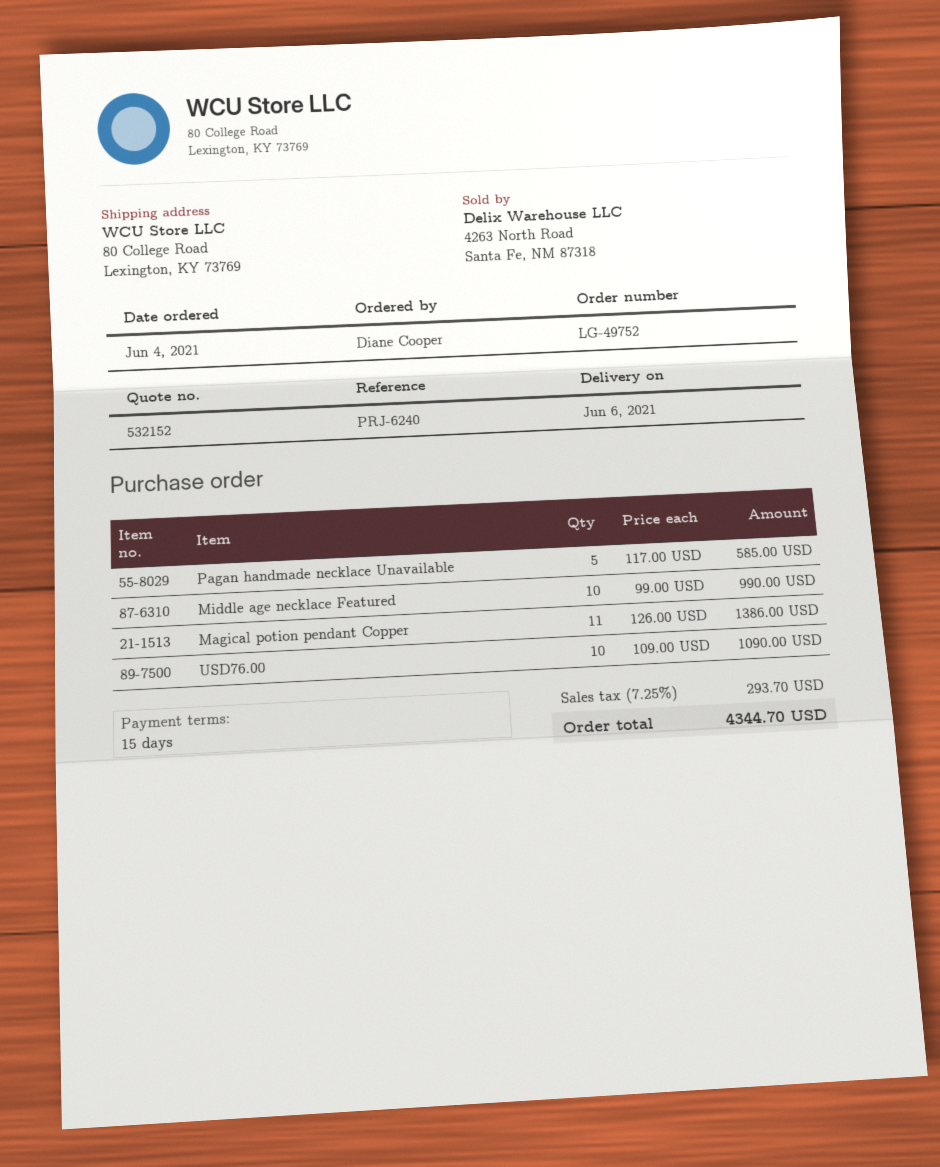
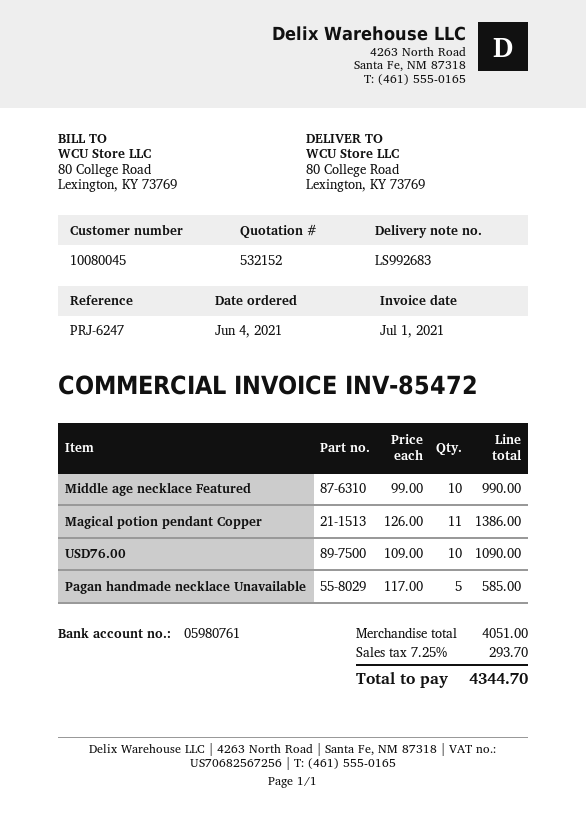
reference: PRJ-6240 -> PRJ-6247

